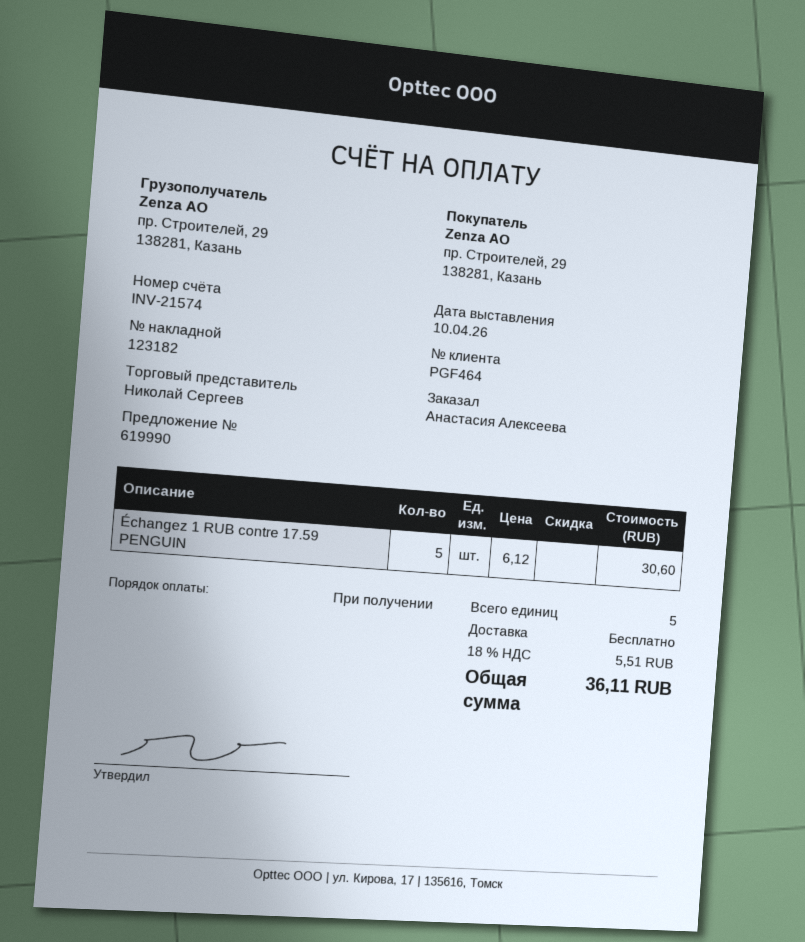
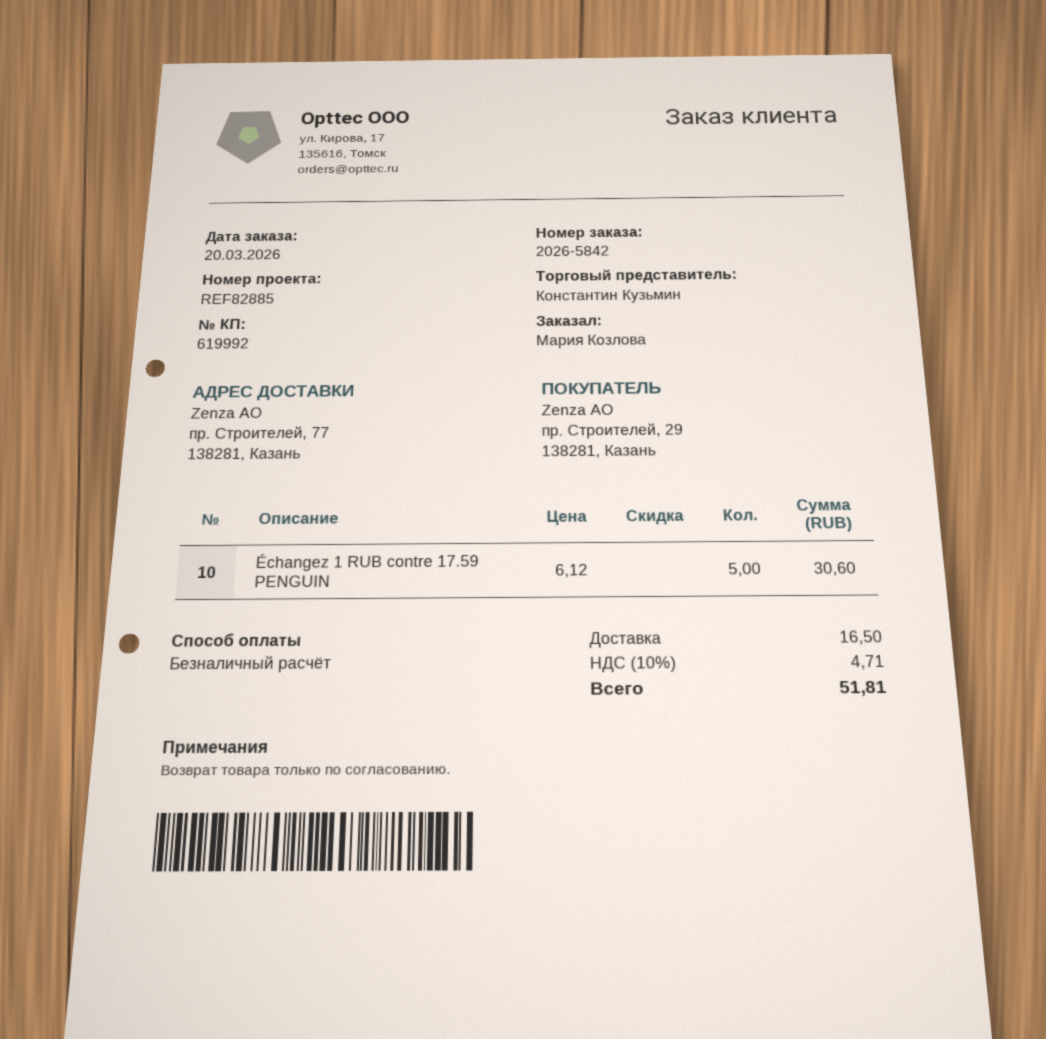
quote number: 619990 -> 619992
ordered by: Анастасия Алексеева -> Мария Козлова
sales rep: Николай Сергеев -> Константин Кузьмин
ship to: пр. Строителей, 29, 138281, Казань -> пр. Строителей, 77, 138281, Казань
shipping: 0.00 -> 16.50
tax: 18% = 5.51 -> 10% = 4.71
total: 36.11 -> 51.81

